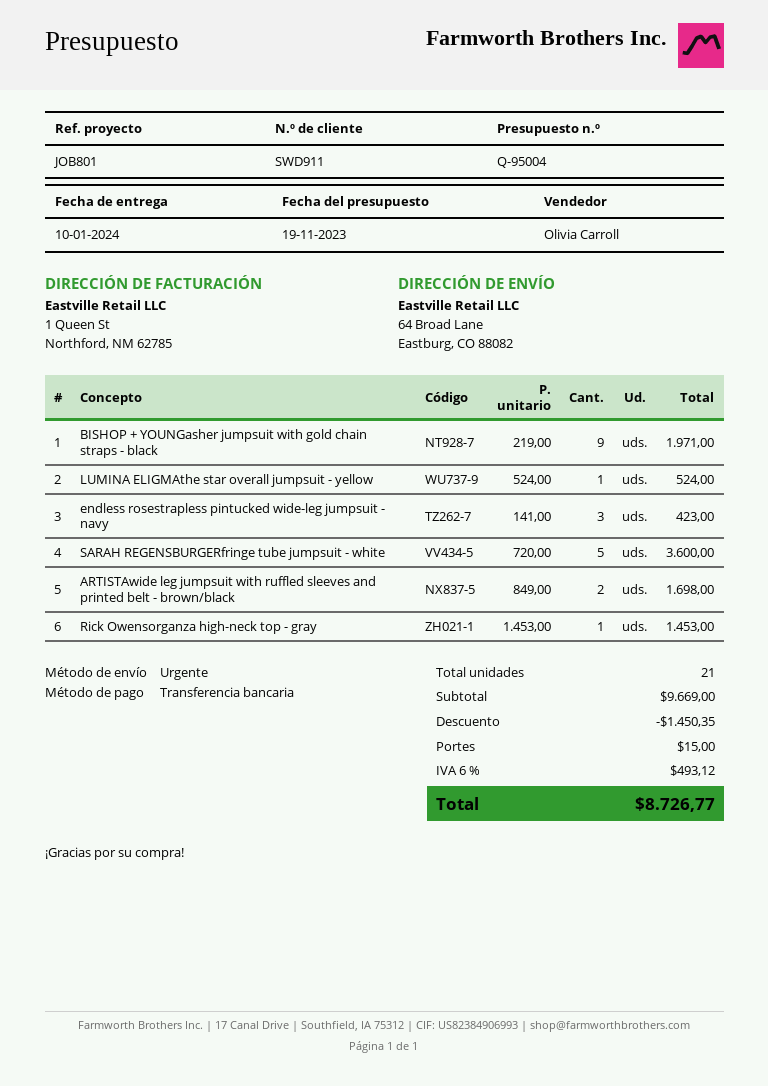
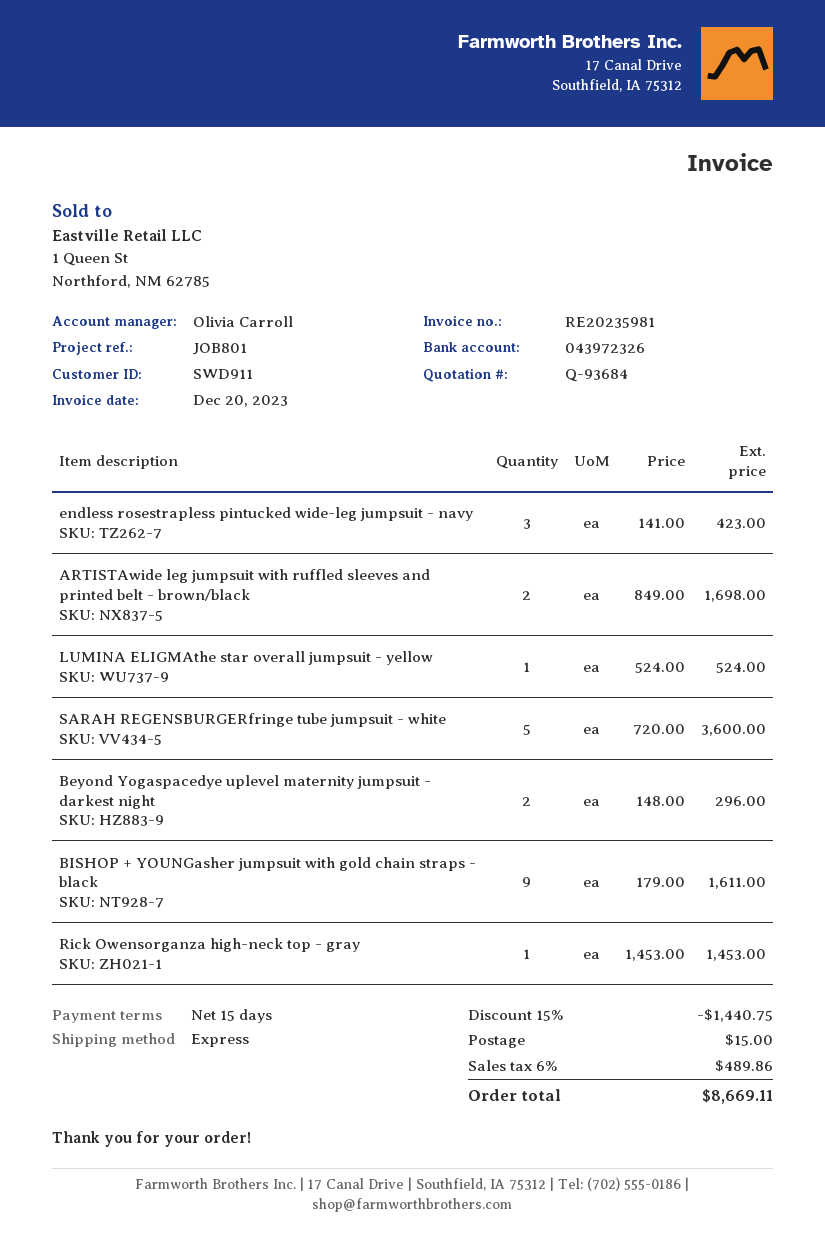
quote number: Q-95004 -> Q-93684
BISHOP + YOUNGasher jumpsuit with gold chain straps - black: 9 x 219.00 = 1971.00 -> 9 x 179.00 = 1611.00
Beyond Yogaspacedye uplevel maternity jumpsuit - darkest night: none -> 2 x 148.00 = 296.00
discount: 1450.35 -> 1440.75
tax: 6% = 493.12 -> 6% = 489.86
total: 8726.77 -> 8669.11

